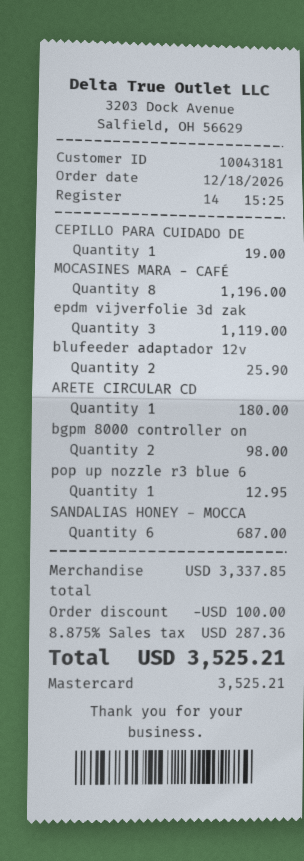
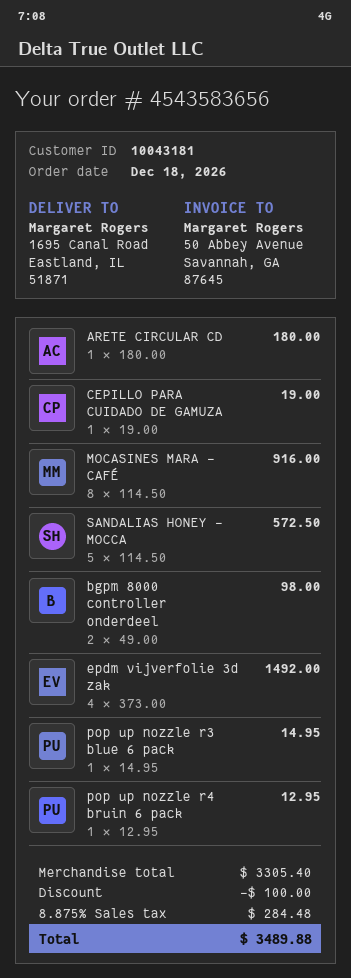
MOCASINES MARA - CAFÉ: 8 for 1196.00 -> 8 for 916.00
epdm vijverfolie 3d zak: 3 for 1119.00 -> 4 for 1492.00
blufeeder adaptador 12v: 2 for 25.90 -> none
pop up nozzle r3 blue 6: 1 for 12.95 -> 1 for 14.95
SANDALIAS HONEY - MOCCA: 6 for 687.00 -> 5 for 572.50
pop up nozzle r4 bruin 6 pack: none -> 1 for 12.95
subtotal: 3337.85 -> 3305.40
tax: 8.875% = 287.36 -> 8.875% = 284.48
total: 3525.21 -> 3489.88

